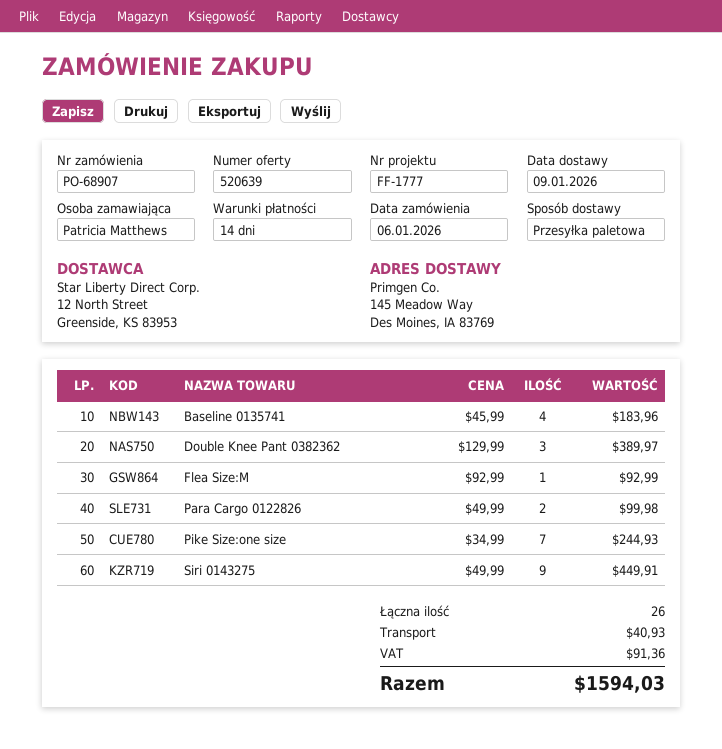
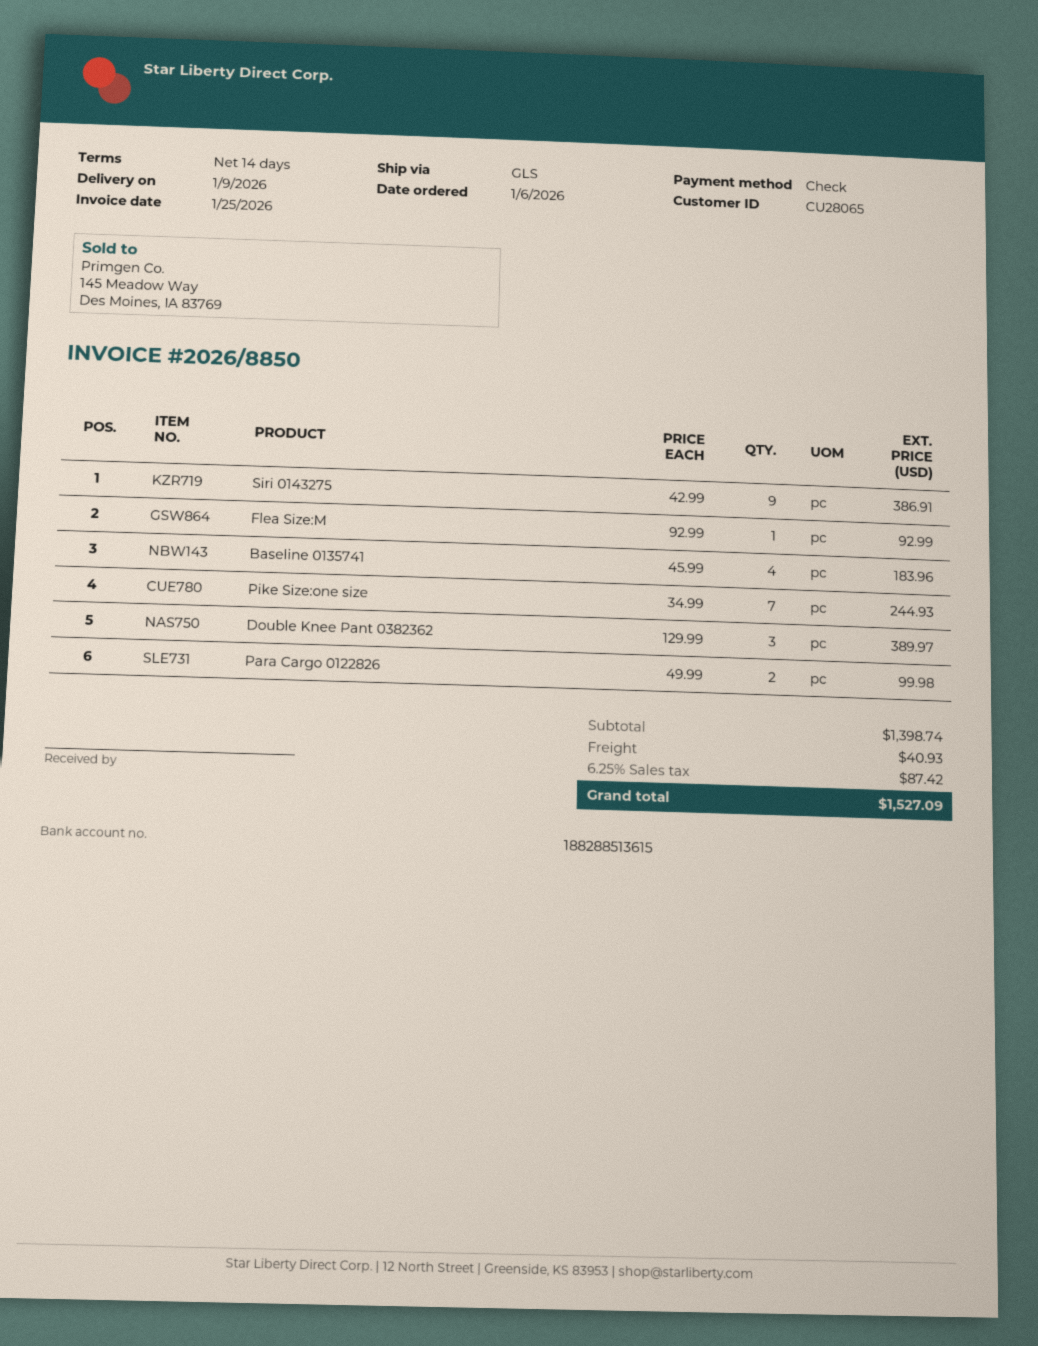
shipping method: pallet freight -> GLS
Siri 0143275: 9 x 49.99 = 449.91 -> 9 x 42.99 = 386.91
tax: 91.36 -> 87.42
total: 1594.03 -> 1527.09

